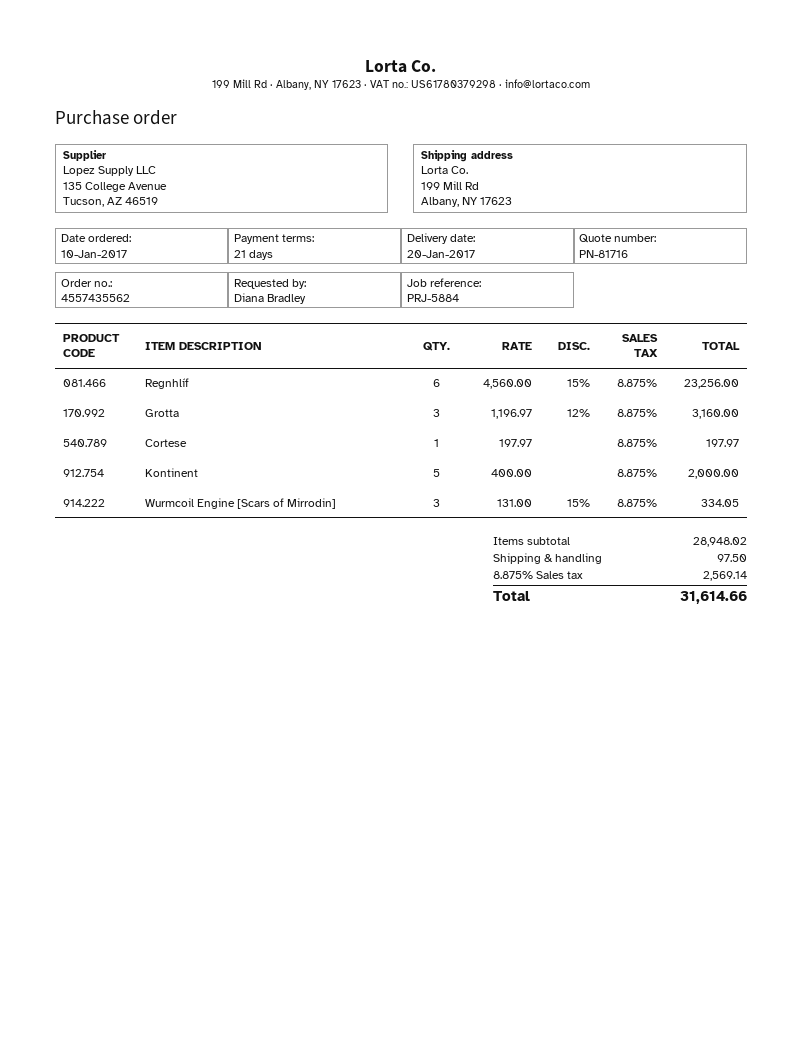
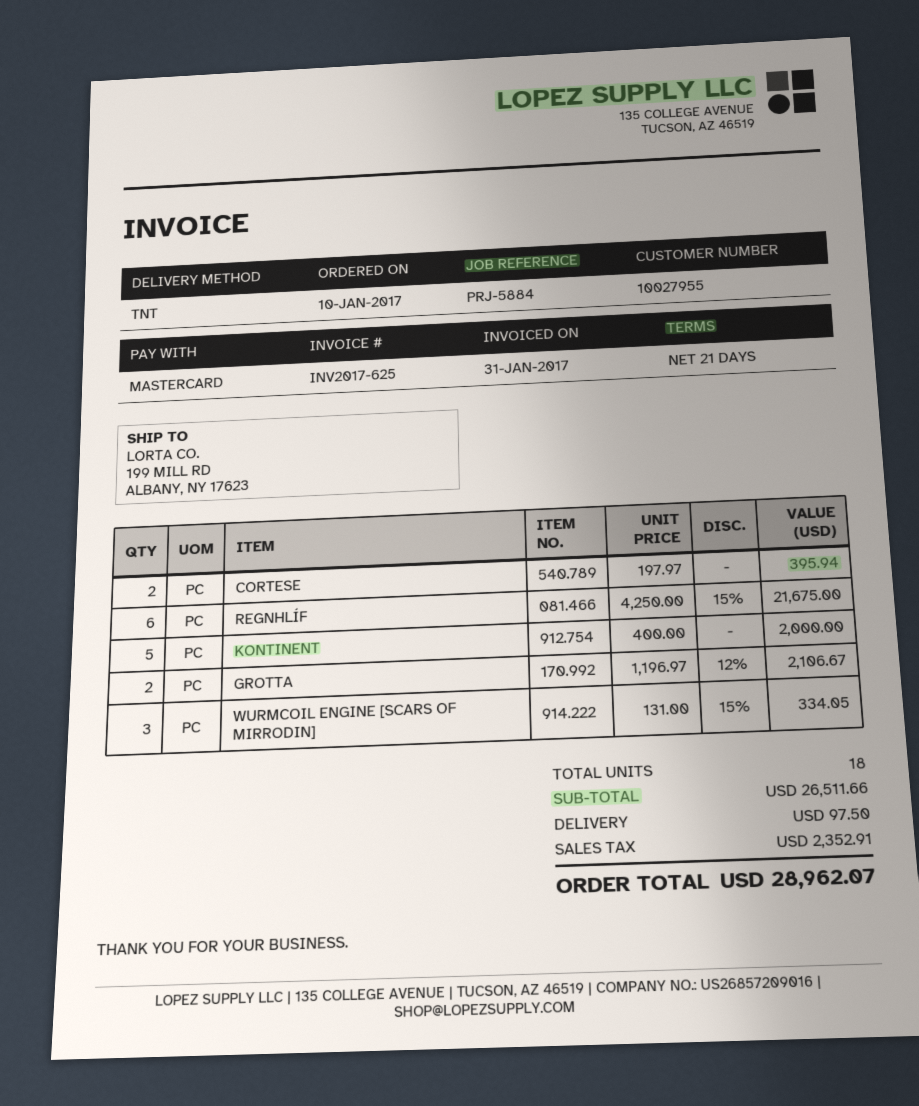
Regnhlíf: 6 x 4560.00 - 15% = 23256.00 -> 6 x 4250.00 - 15% = 21675.00
Grotta: 3 x 1196.97 - 12% = 3160.00 -> 2 x 1196.97 - 12% = 2106.67
Cortese: 1 x 197.97 = 197.97 -> 2 x 197.97 = 395.94
subtotal: 28948.02 -> 26511.66
tax: 2569.14 -> 2352.91
total: 31614.66 -> 28962.07

